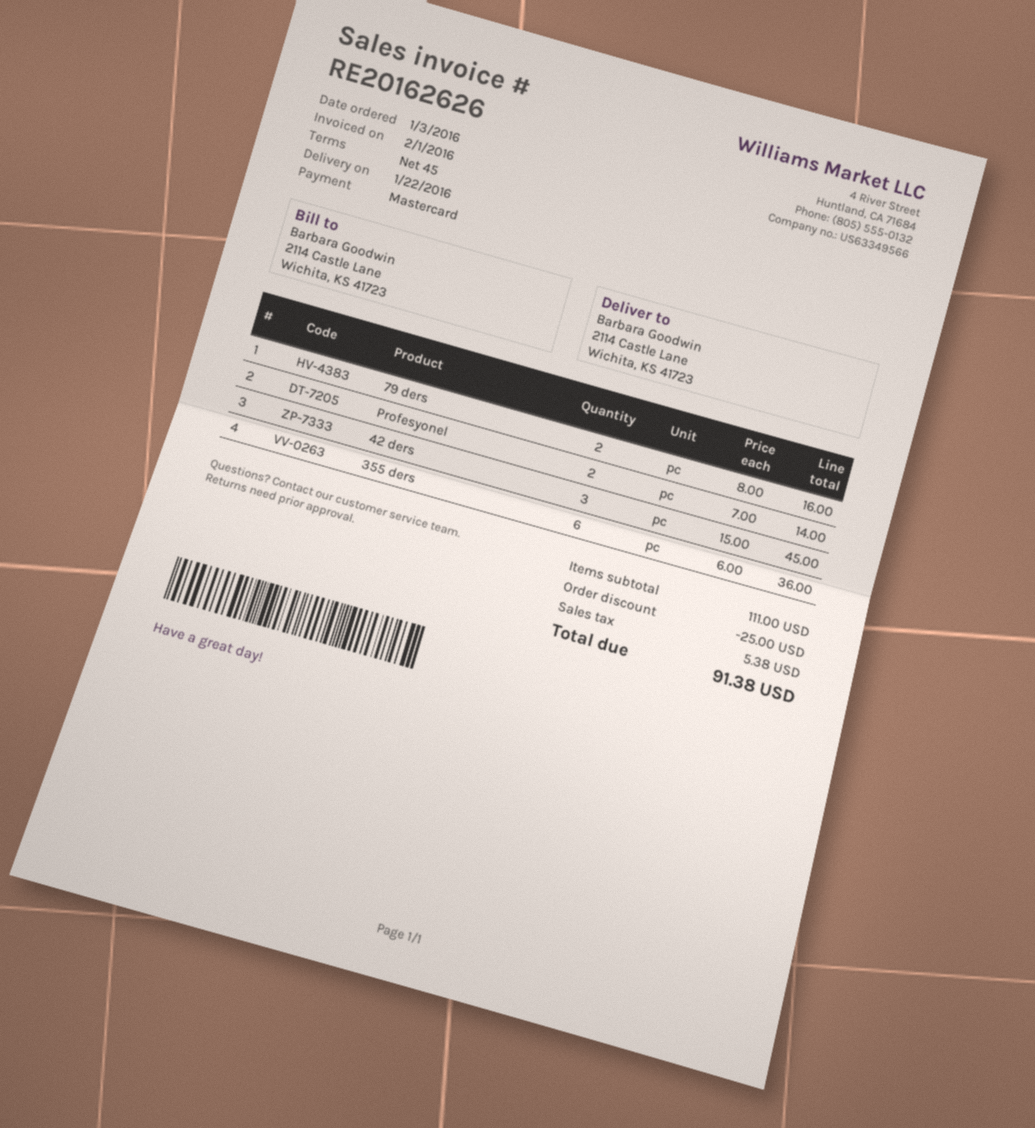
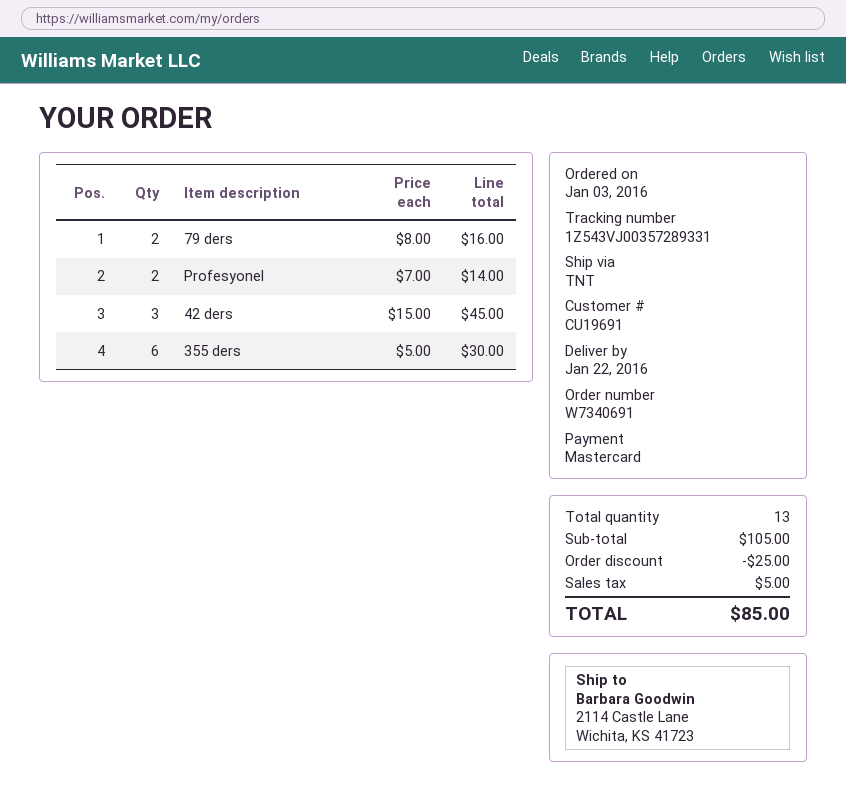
355 ders: 6 x 6.00 = 36.00 -> 6 x 5.00 = 30.00
subtotal: 111.00 -> 105.00
tax: 5.38 -> 5.00
total: 91.38 -> 85.00

